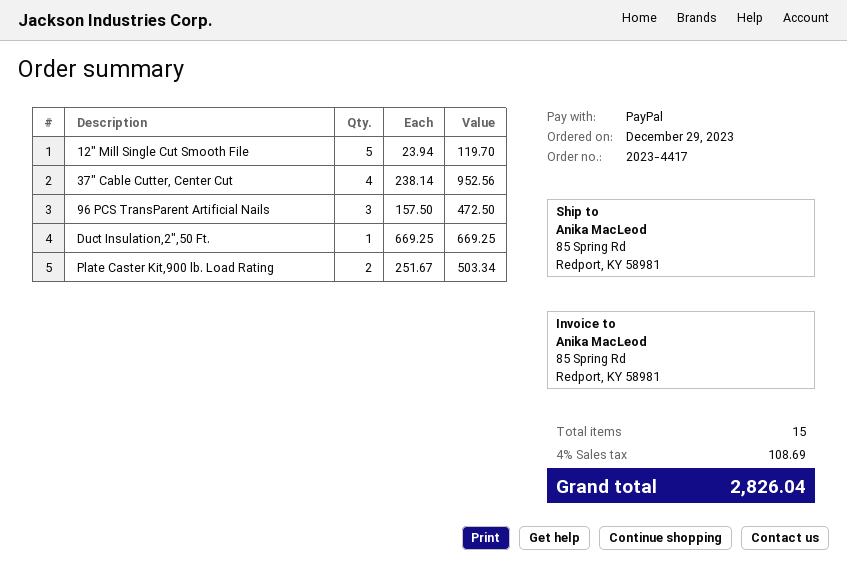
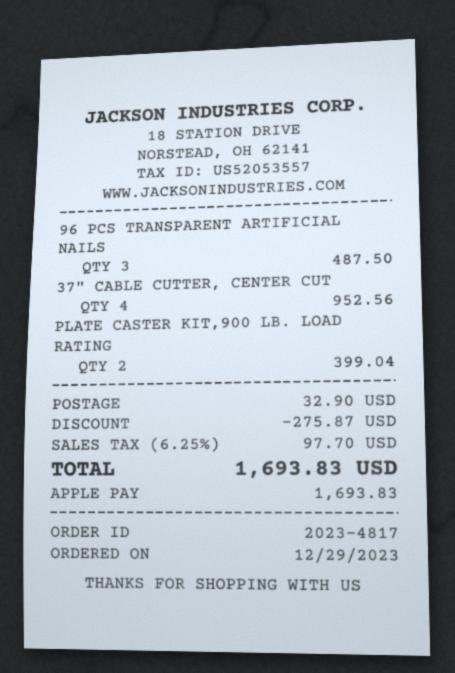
order number: 2023-4417 -> 2023-4817
payment method: PayPal -> Apple Pay
12" Mill Single Cut Smooth File: 5 for 119.70 -> none
96 PCS TransParent Artificial Nails: 3 for 472.50 -> 3 for 487.50
Duct Insulation,2",50 Ft.: 1 for 669.25 -> none
Plate Caster Kit,900 lb. Load Rating: 2 for 503.34 -> 2 for 399.04
discount: none -> 275.87
shipping: none -> 32.90
tax: 4% = 108.69 -> 6.25% = 97.70
total: 2826.04 -> 1693.83

